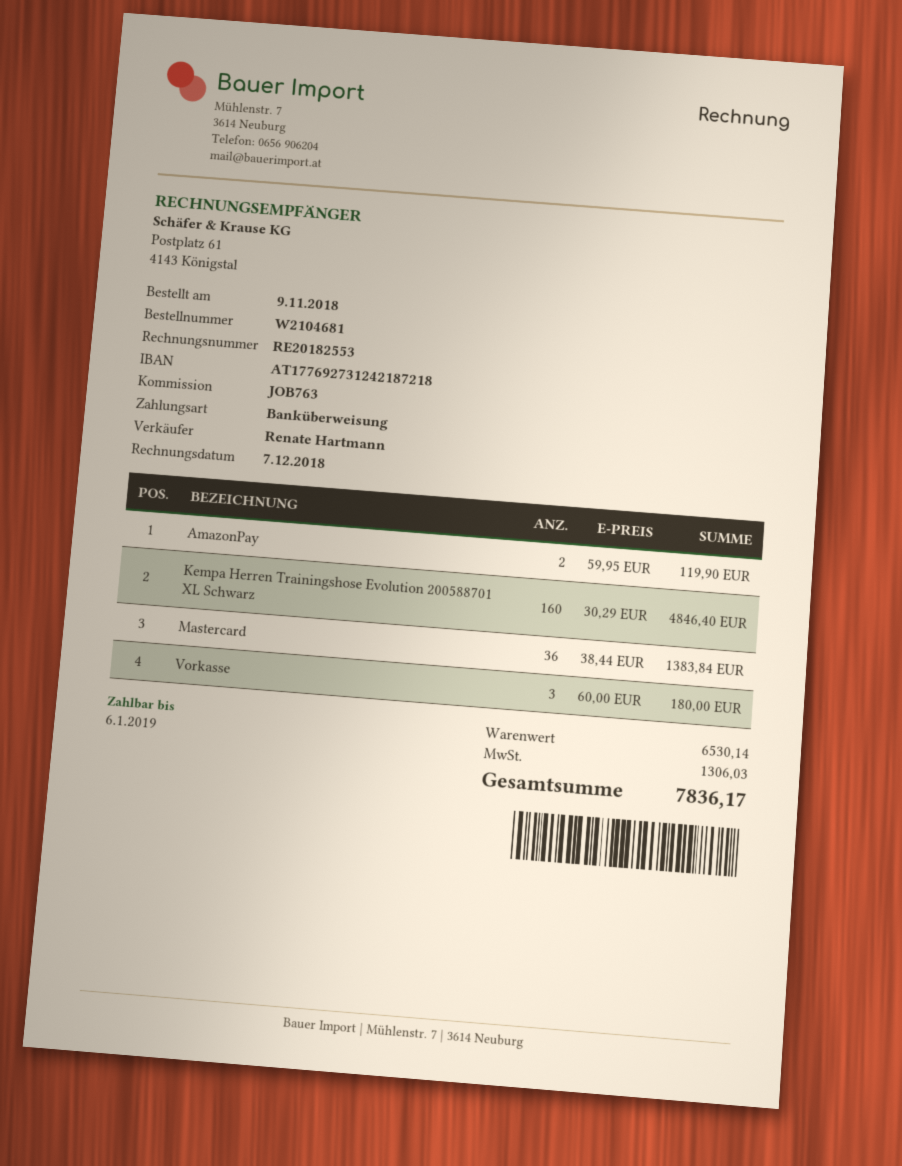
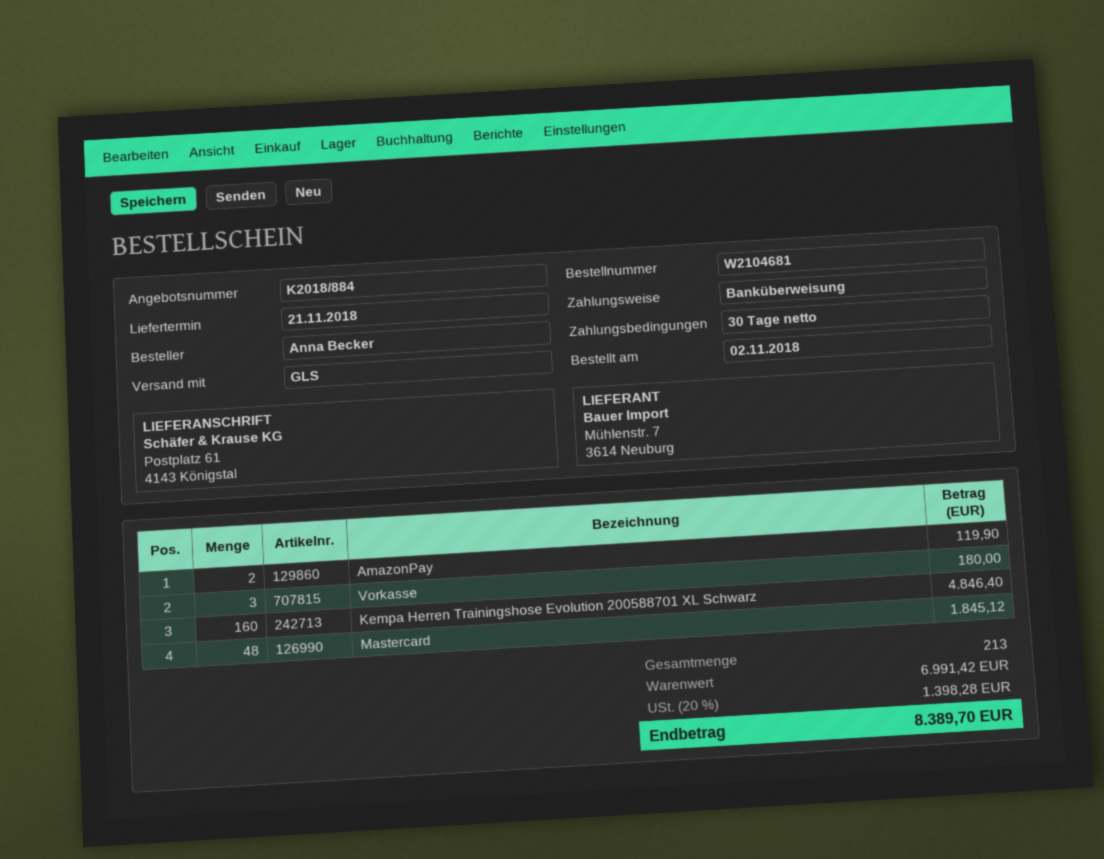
order date: 2018-11-09 -> 2018-11-02
Mastercard: 36 for 1383.84 -> 48 for 1845.12
subtotal: 6530.14 -> 6991.42
tax: 1306.03 -> 1398.28
total: 7836.17 -> 8389.70

